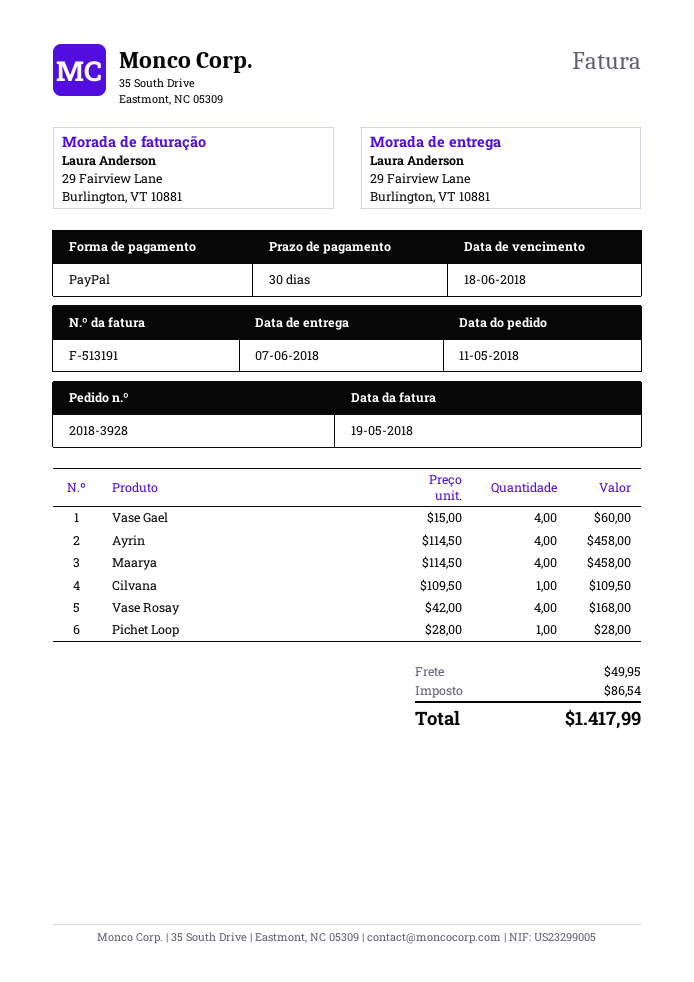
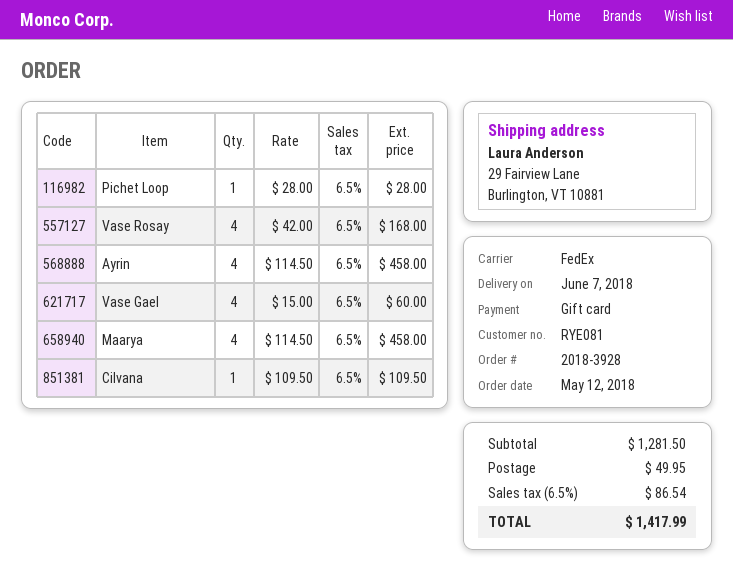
order date: 2018-05-11 -> 2018-05-12
payment method: PayPal -> gift card

